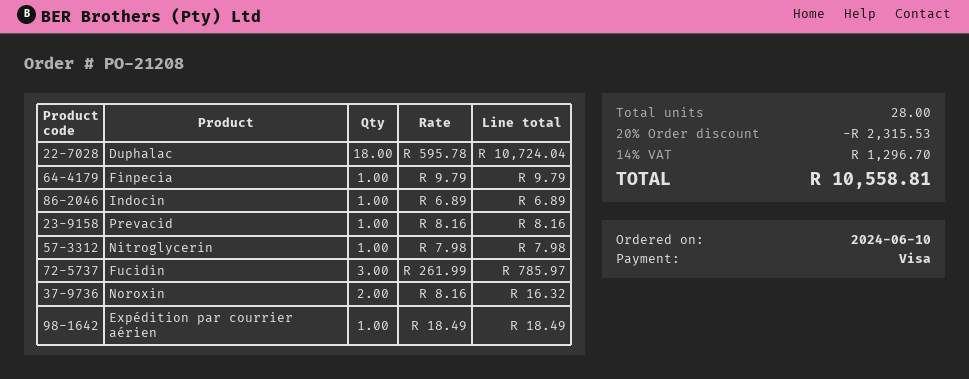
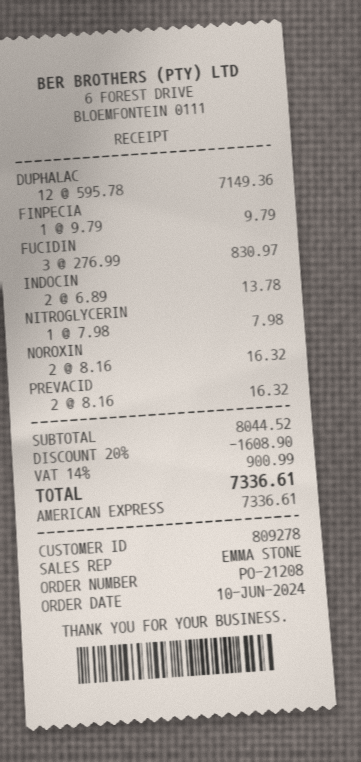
payment method: Visa -> American Express
Duphalac: 18 x 595.78 = 10724.04 -> 12 x 595.78 = 7149.36
Indocin: 1 x 6.89 = 6.89 -> 2 x 6.89 = 13.78
Prevacid: 1 x 8.16 = 8.16 -> 2 x 8.16 = 16.32
Fucidin: 3 x 261.99 = 785.97 -> 3 x 276.99 = 830.97
Expédition par courrier aérien: 1 x 18.49 = 18.49 -> none
discount: 20% = 2315.53 -> 20% = 1608.90
tax: 14% = 1296.70 -> 14% = 900.99
total: 10558.81 -> 7336.61

